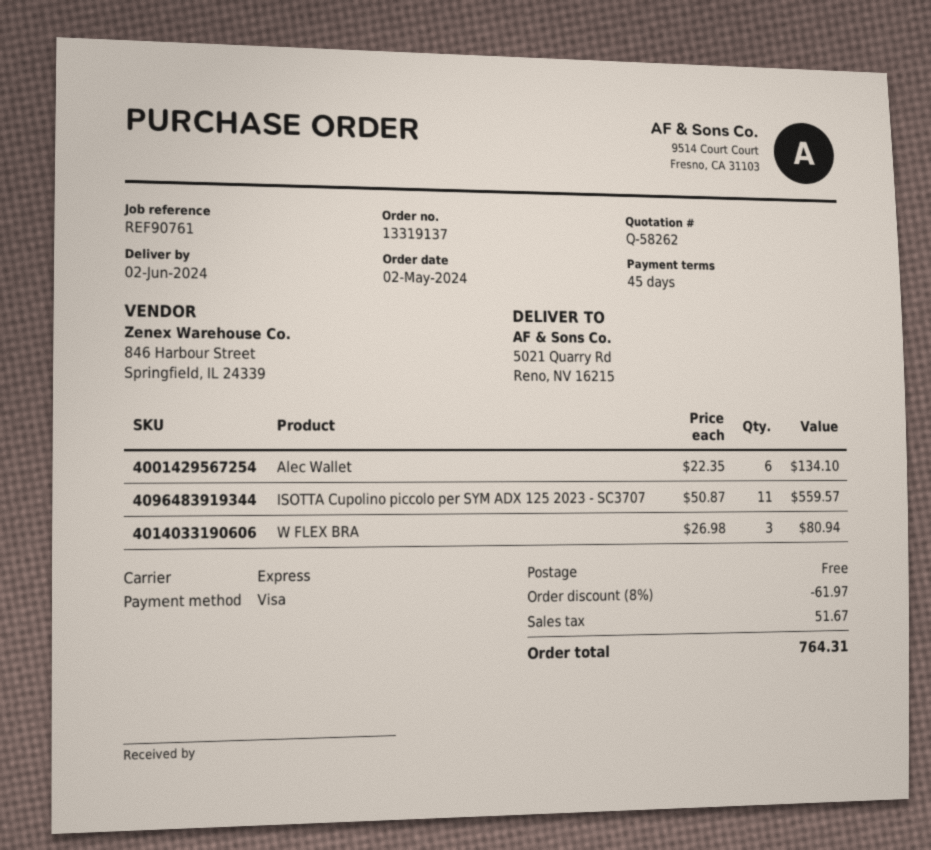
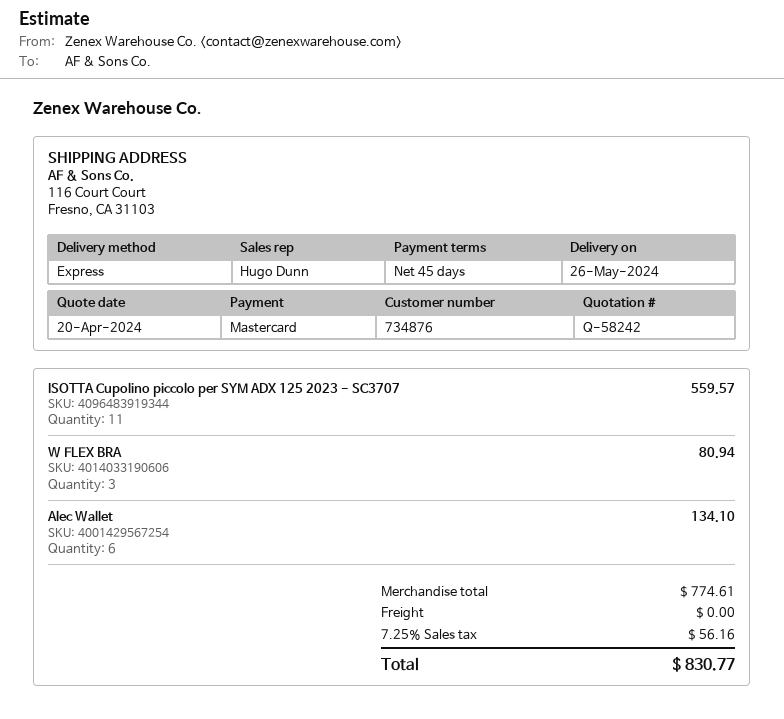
quote number: Q-58262 -> Q-58242
delivery date: 2024-06-02 -> 2024-05-26
payment method: Visa -> Mastercard
ship to: 5021 Quarry Rd, Reno, NV 16215 -> 116 Court Court, Fresno, CA 31103
discount: 8% = 61.97 -> none
tax: 51.67 -> 56.16
total: 764.31 -> 830.77

